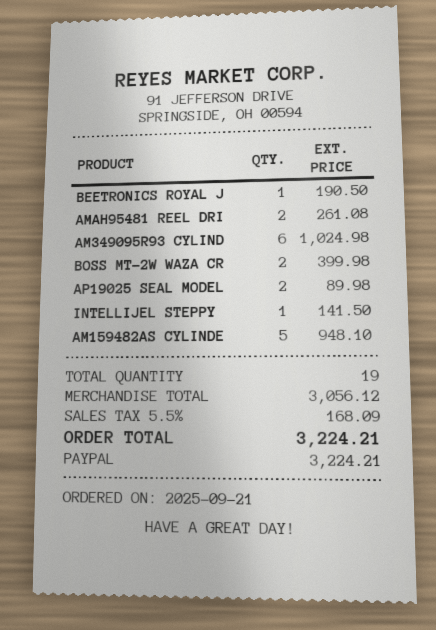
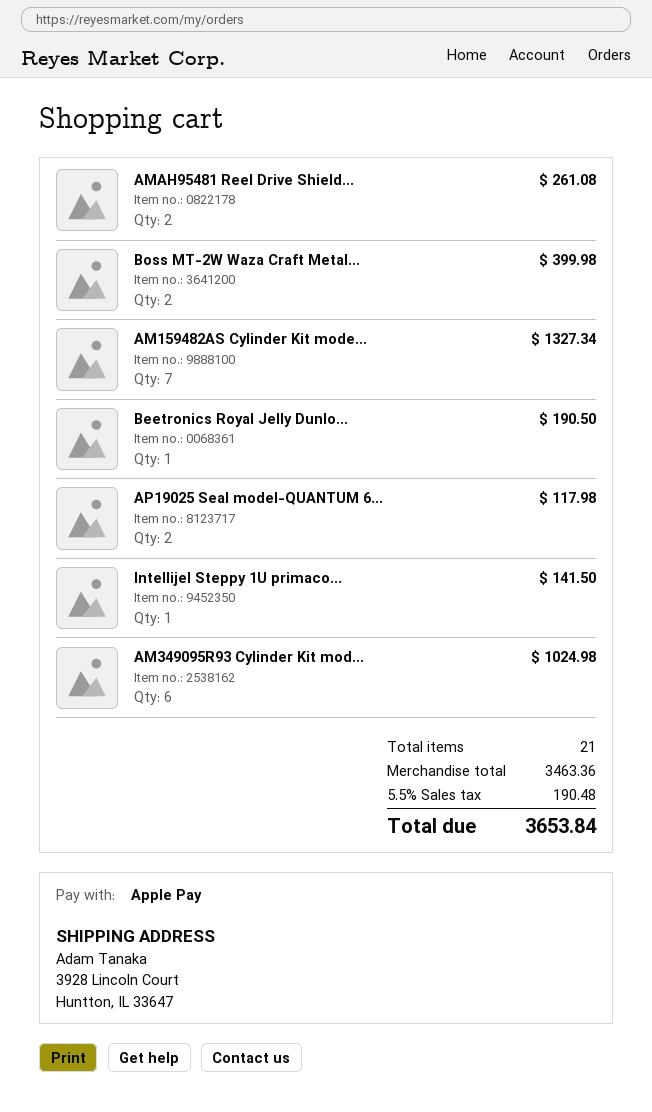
payment method: PayPal -> Apple Pay
AP19025 SEAL MODEL: 2 for 89.98 -> 2 for 117.98
AM159482AS CYLINDE: 5 for 948.10 -> 7 for 1327.34
total quantity: 19 -> 21
subtotal: 3056.12 -> 3463.36
tax: 5.5% = 168.09 -> 5.5% = 190.48
total: 3224.21 -> 3653.84

